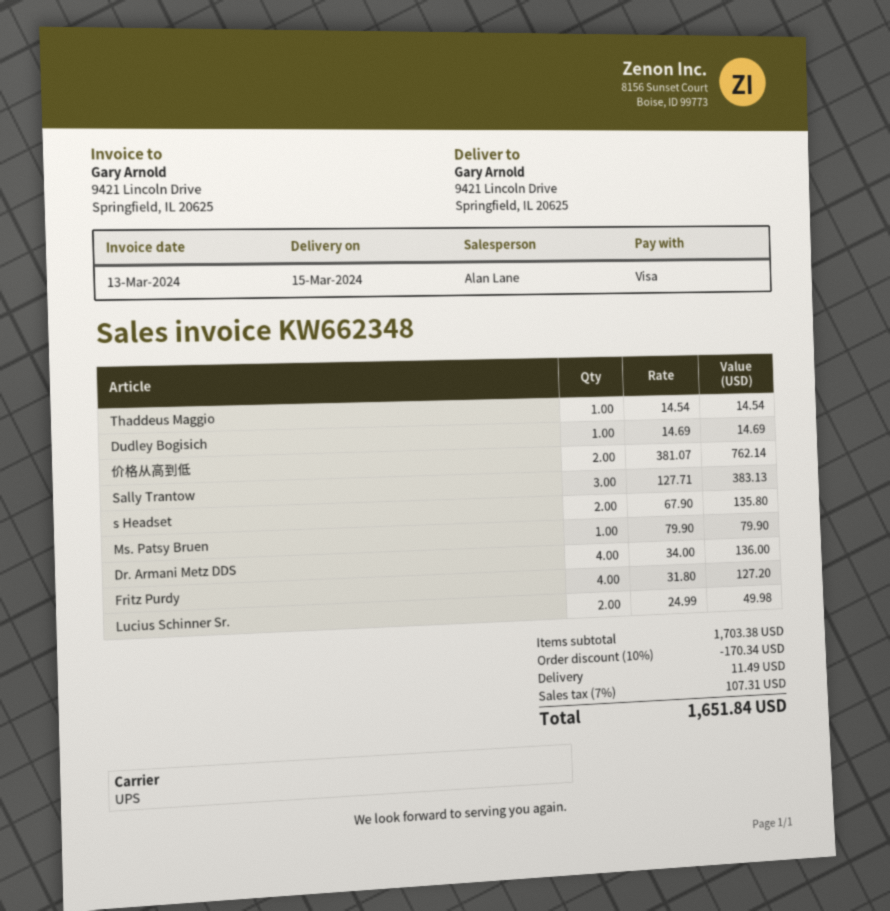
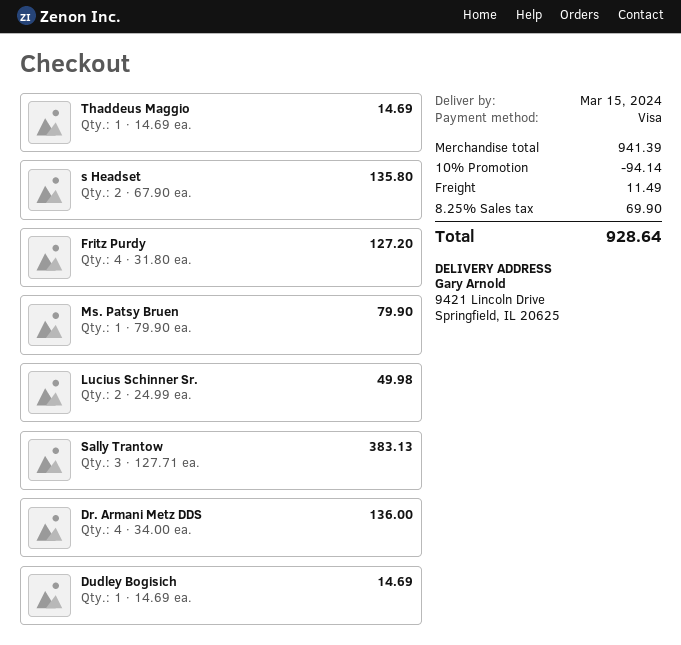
Thaddeus Maggio: 1 x 14.54 = 14.54 -> 1 x 14.69 = 14.69
价格从高到低: 2 x 381.07 = 762.14 -> none
subtotal: 1703.38 -> 941.39
discount: 10% = 170.34 -> 10% = 94.14
tax: 7% = 107.31 -> 8.25% = 69.90
total: 1651.84 -> 928.64

